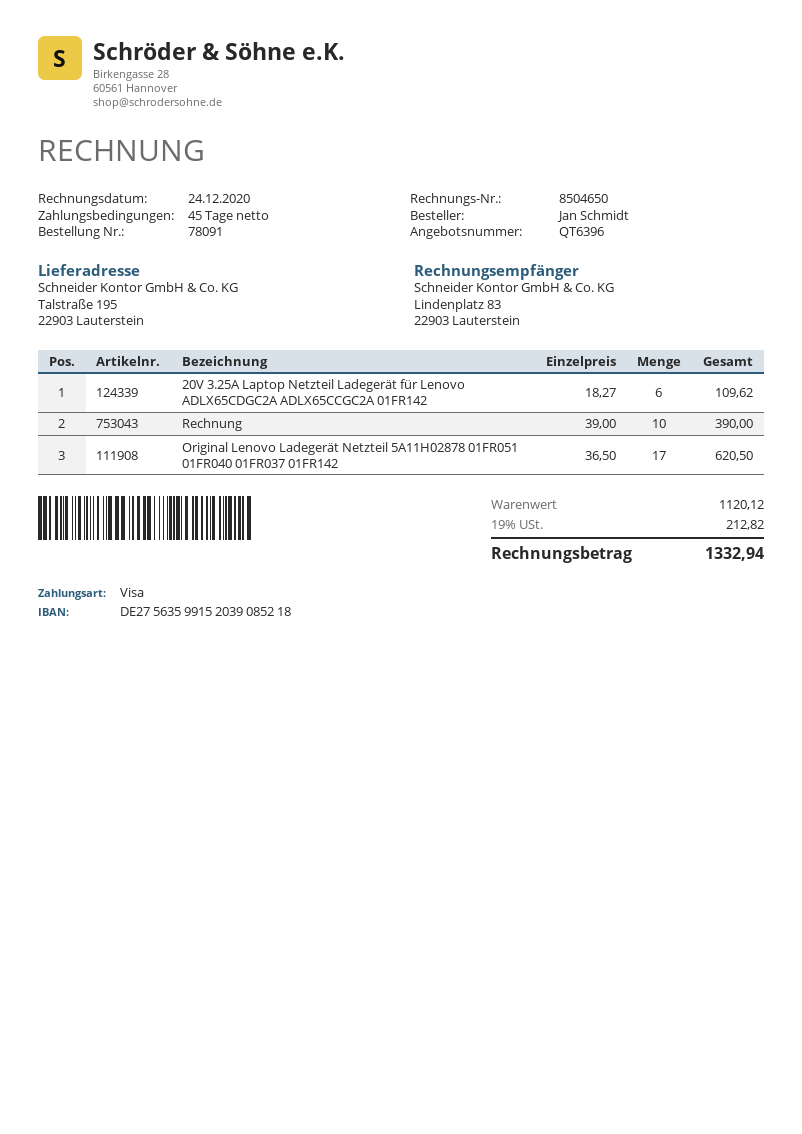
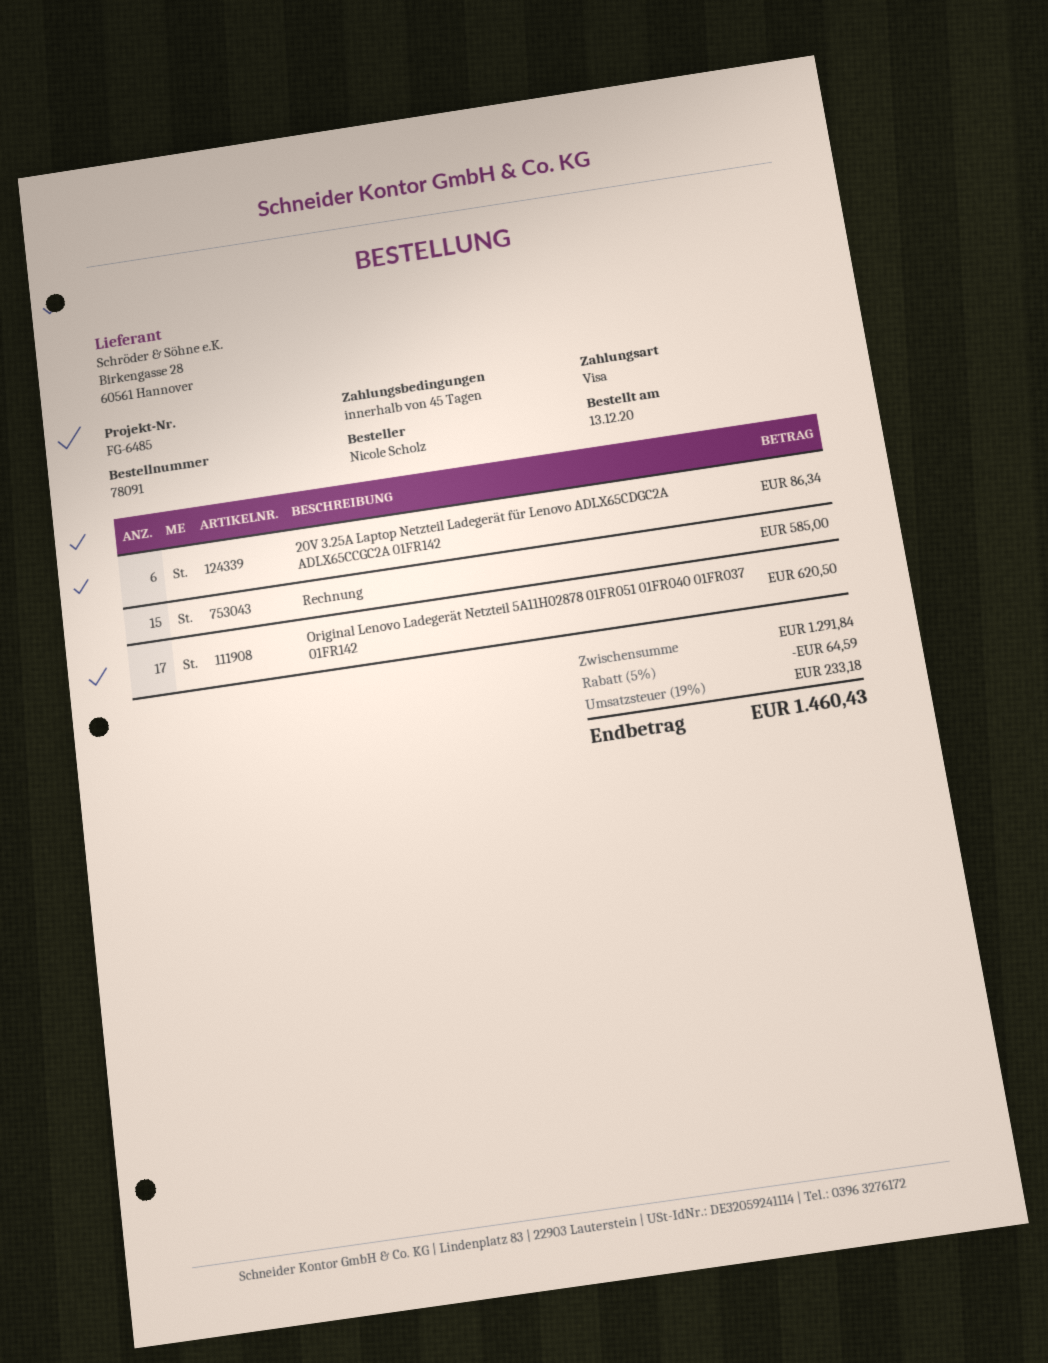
ordered by: Jan Schmidt -> Nicole Scholz
20V 3.25A Laptop Netzteil Ladegerät für Lenovo ADLX65CDGC2A ADLX65CCGC2A 01FR142: 6 for 109.62 -> 6 for 86.34
Rechnung: 10 for 390.00 -> 15 for 585.00
subtotal: 1120.12 -> 1291.84
discount: none -> 5% = 64.59
tax: 19% = 212.82 -> 19% = 233.18
total: 1332.94 -> 1460.43

